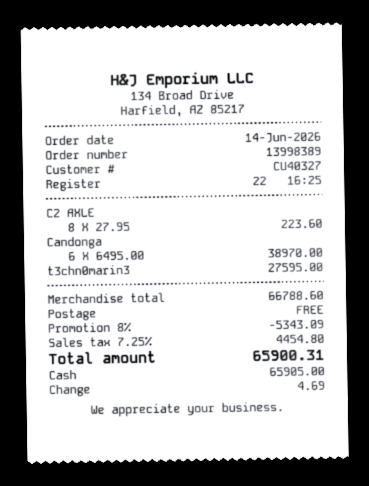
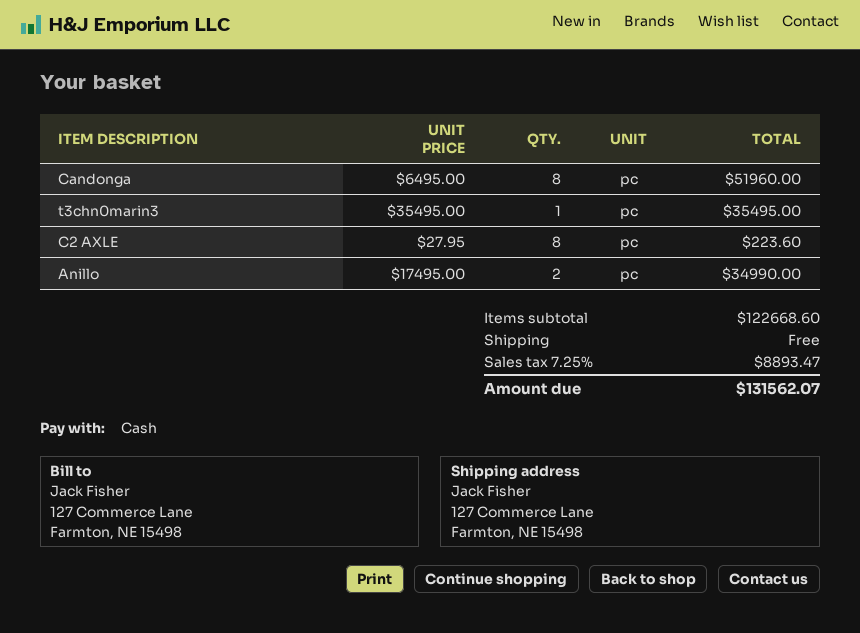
Candonga: 6 x 6495.00 = 38970.00 -> 8 x 6495.00 = 51960.00
t3chn0marin3: 1 x 27595.00 = 27595.00 -> 1 x 35495.00 = 35495.00
Anillo: none -> 2 x 17495.00 = 34990.00
subtotal: 66788.60 -> 122668.60
discount: 8% = 5343.09 -> none
tax: 7.25% = 4454.80 -> 7.25% = 8893.47
total: 65900.31 -> 131562.07

